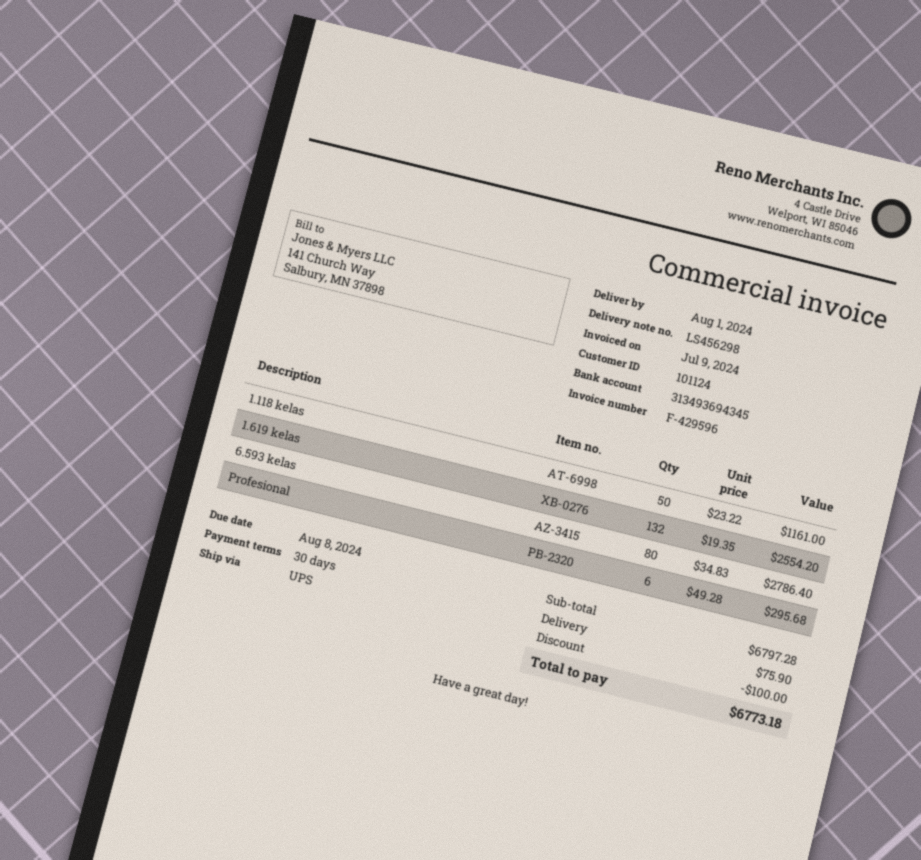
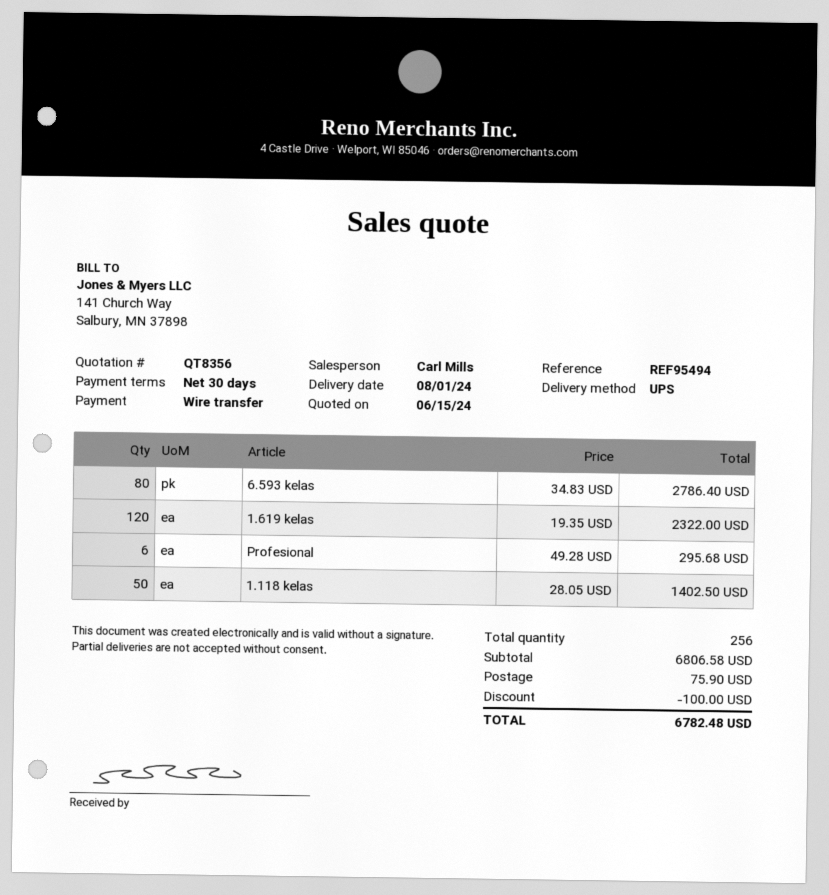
1.118 kelas: 50 x 23.22 = 1161.00 -> 50 x 28.05 = 1402.50
1.619 kelas: 132 x 19.35 = 2554.20 -> 120 x 19.35 = 2322.00
subtotal: 6797.28 -> 6806.58
total: 6773.18 -> 6782.48

